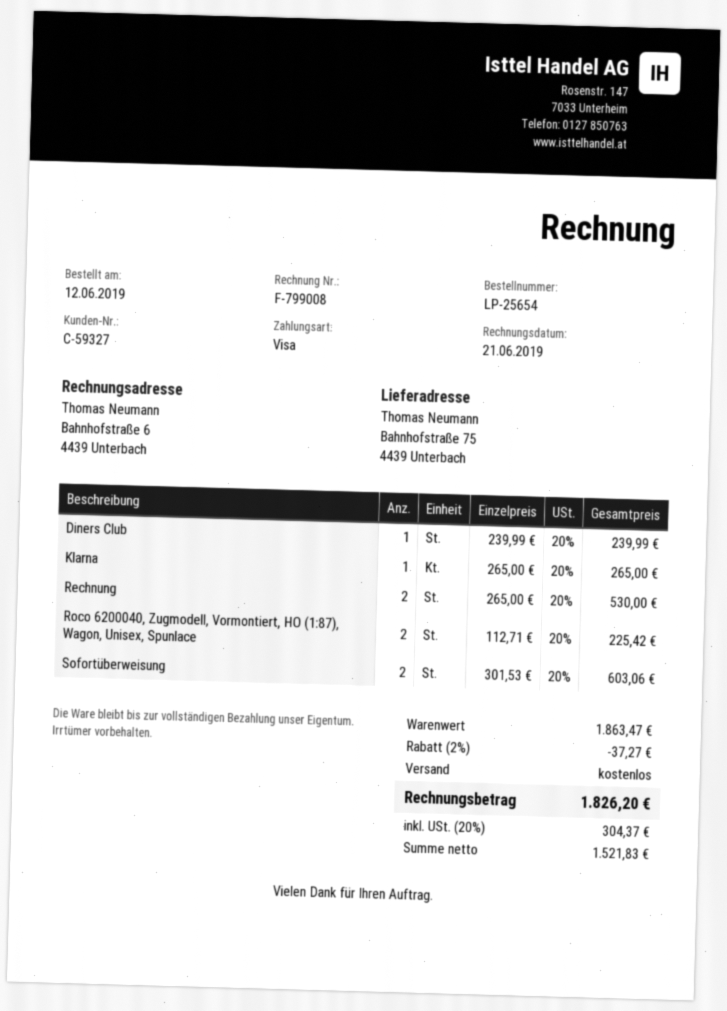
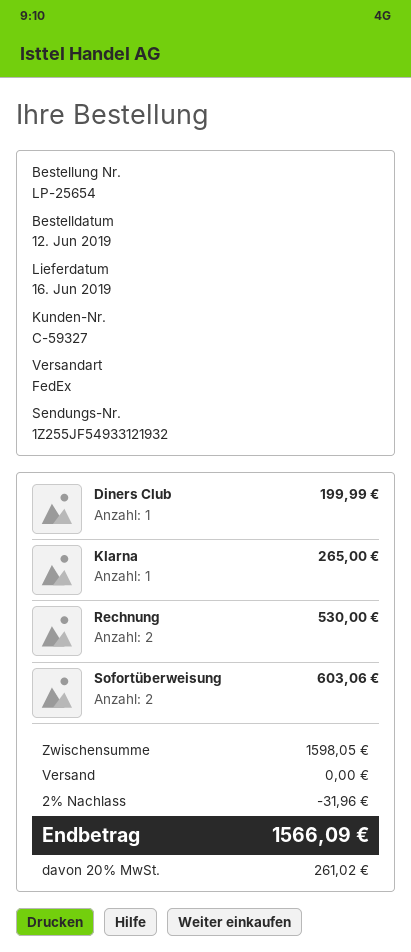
Diners Club: 1 for 239.99 -> 1 for 199.99
Roco 6200040, Zugmodell, Vormontiert, HO (1:87), Wagon, Unisex, Spunlace: 2 for 225.42 -> none
subtotal: 1863.47 -> 1598.05
discount: 2% = 37.27 -> 2% = 31.96
tax: 20% = 304.37 -> 20% = 261.02
total: 1826.20 -> 1566.09

